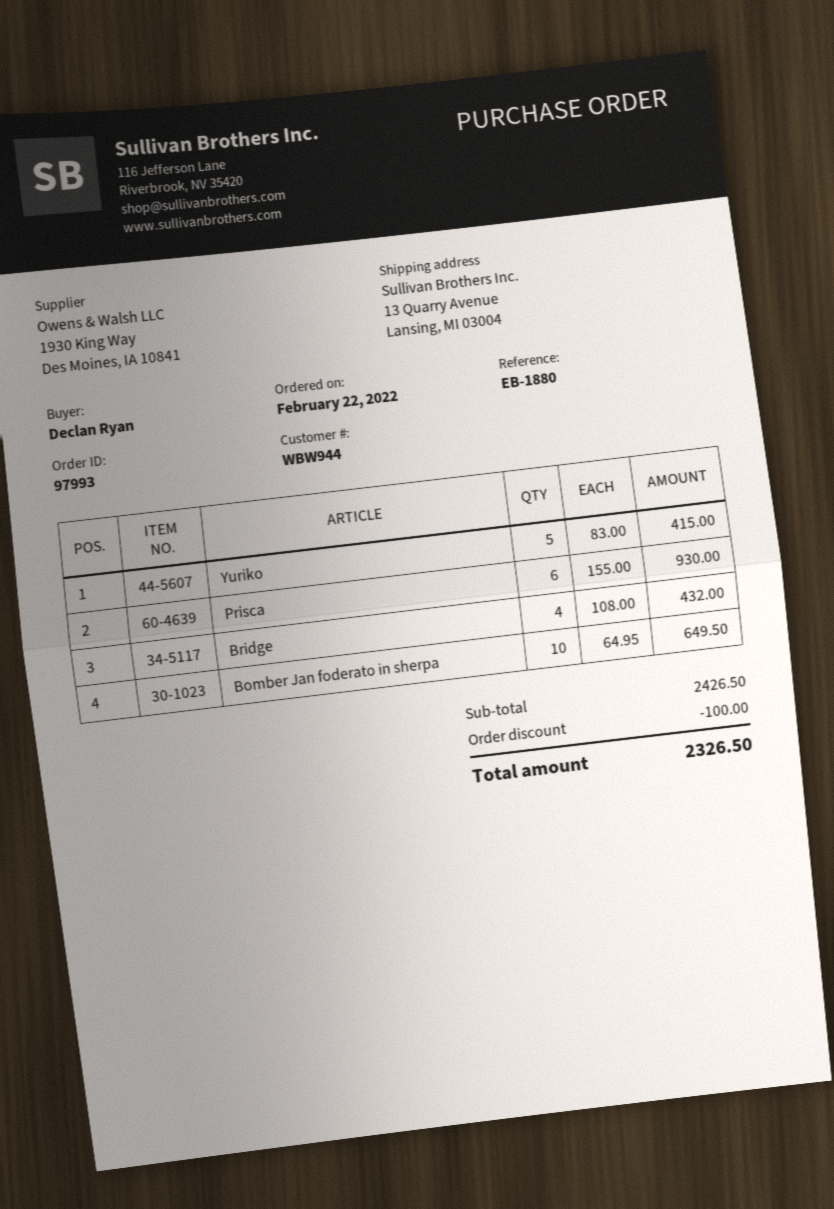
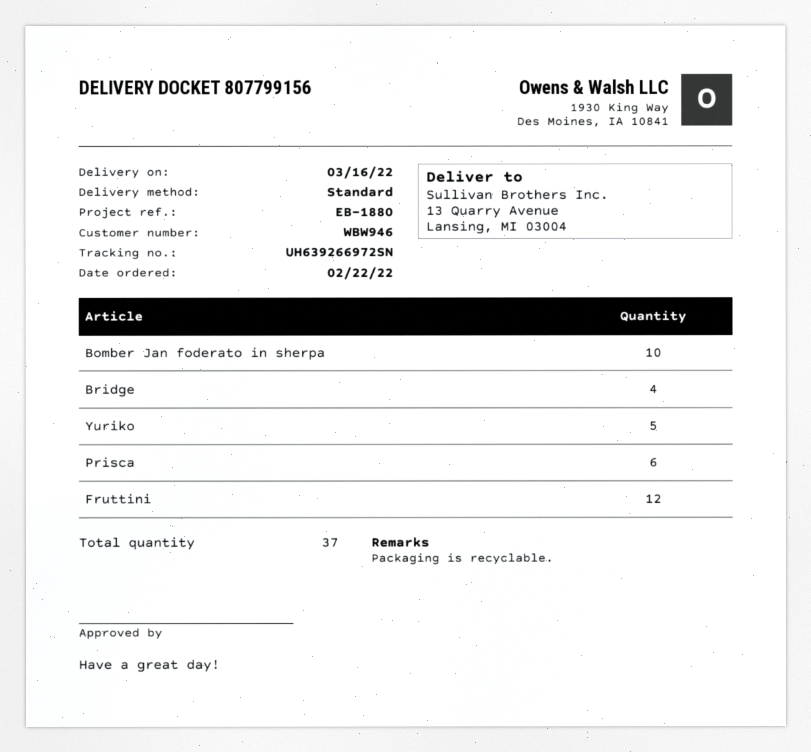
customer number: WBW944 -> WBW946
Fruttini: none -> 12

